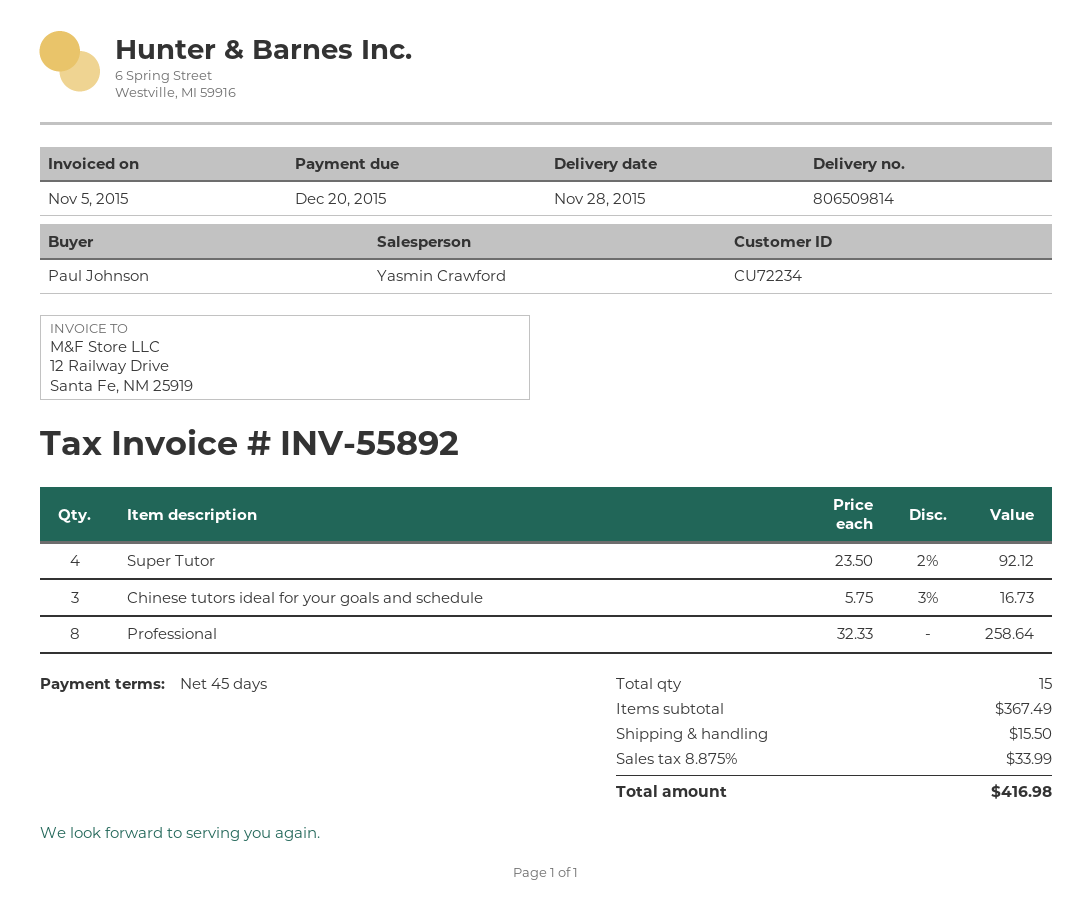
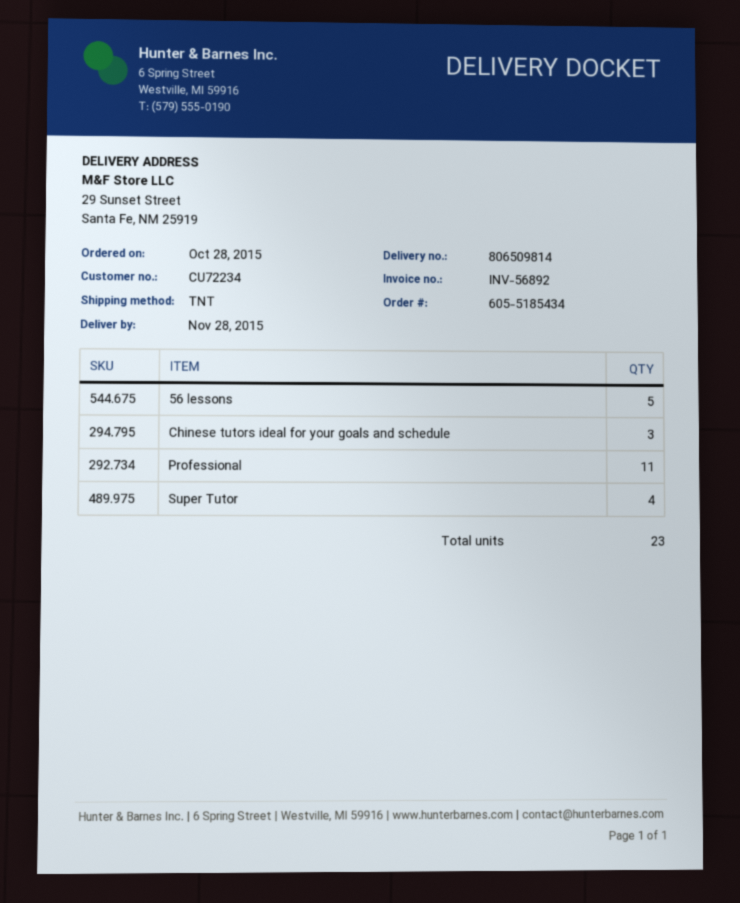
invoice number: INV-55892 -> INV-56892
Professional: 8 -> 11
56 lessons: none -> 5
total quantity: 15 -> 23

